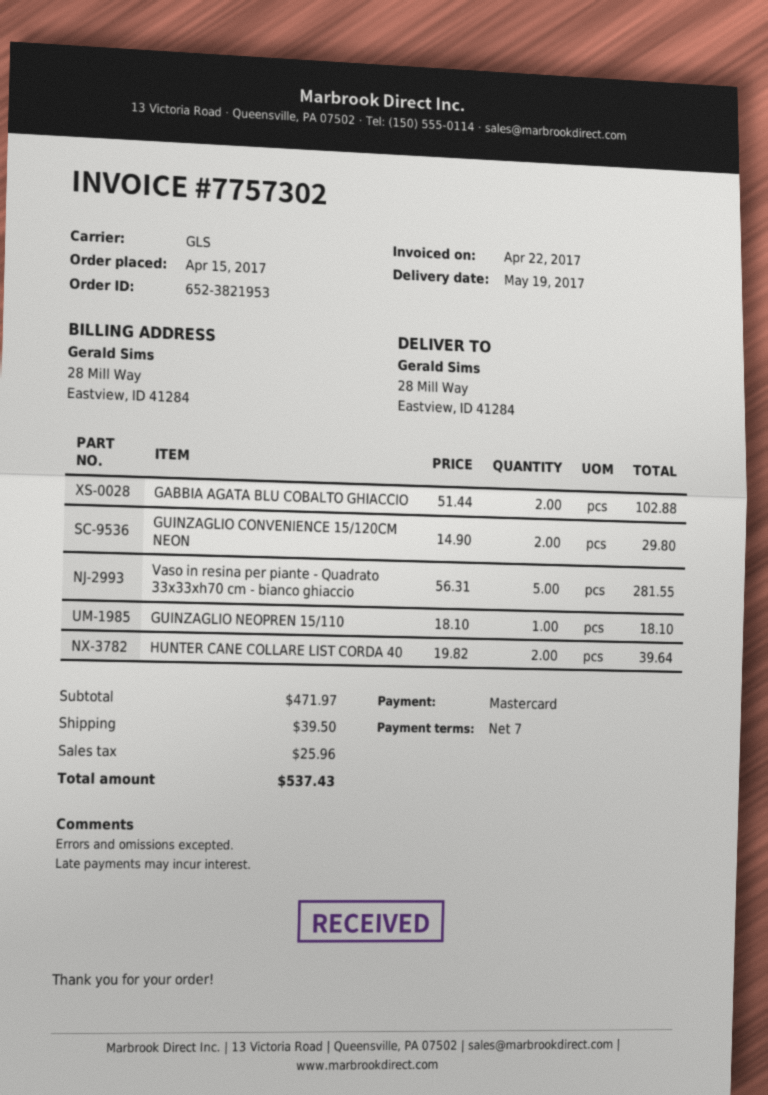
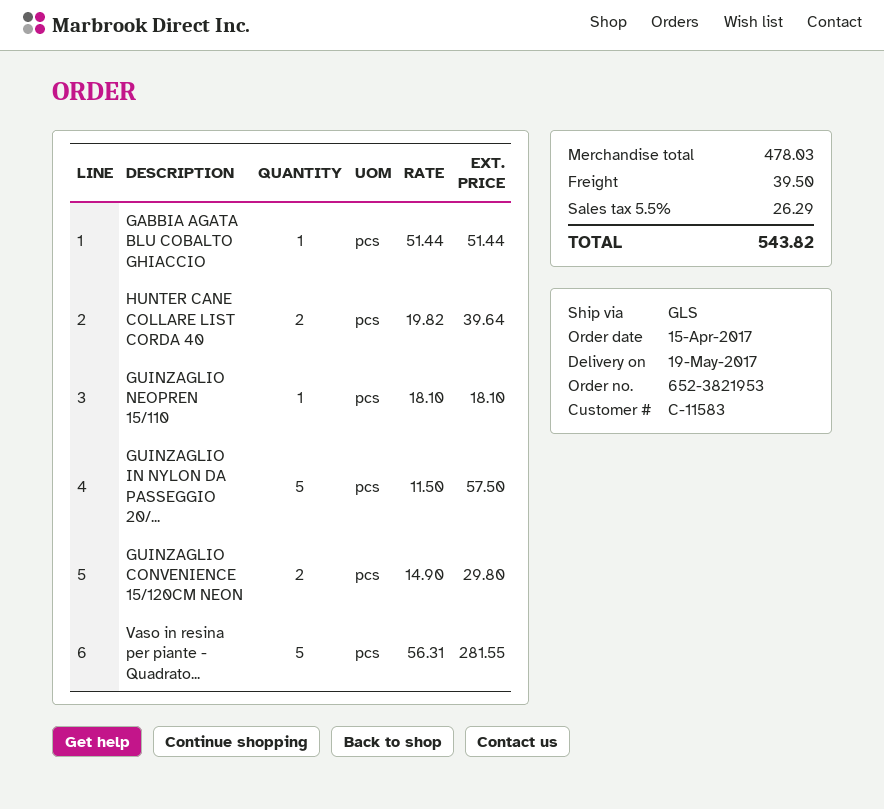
GABBIA AGATA BLU COBALTO GHIACCIO: 2 x 51.44 = 102.88 -> 1 x 51.44 = 51.44
GUINZAGLIO IN NYLON DA PASSEGGIO 20/...: none -> 5 x 11.50 = 57.50
subtotal: 471.97 -> 478.03
tax: 25.96 -> 26.29
total: 537.43 -> 543.82

